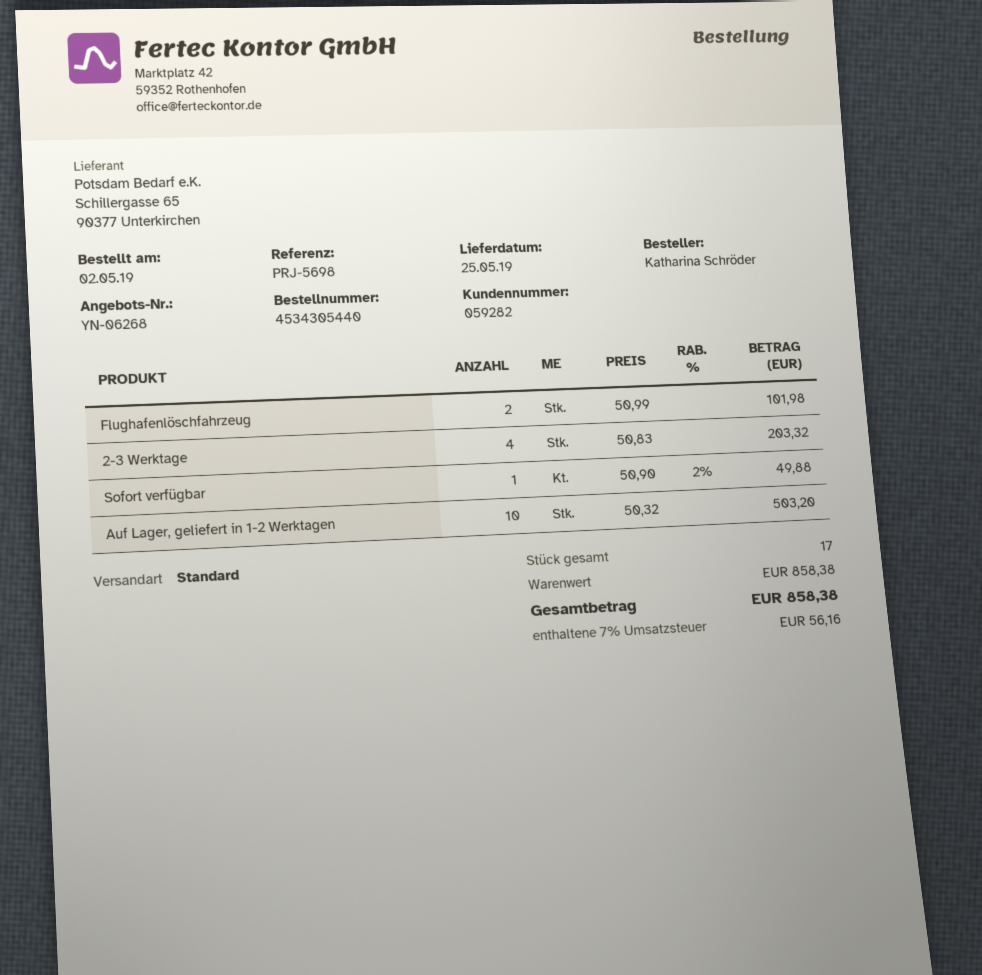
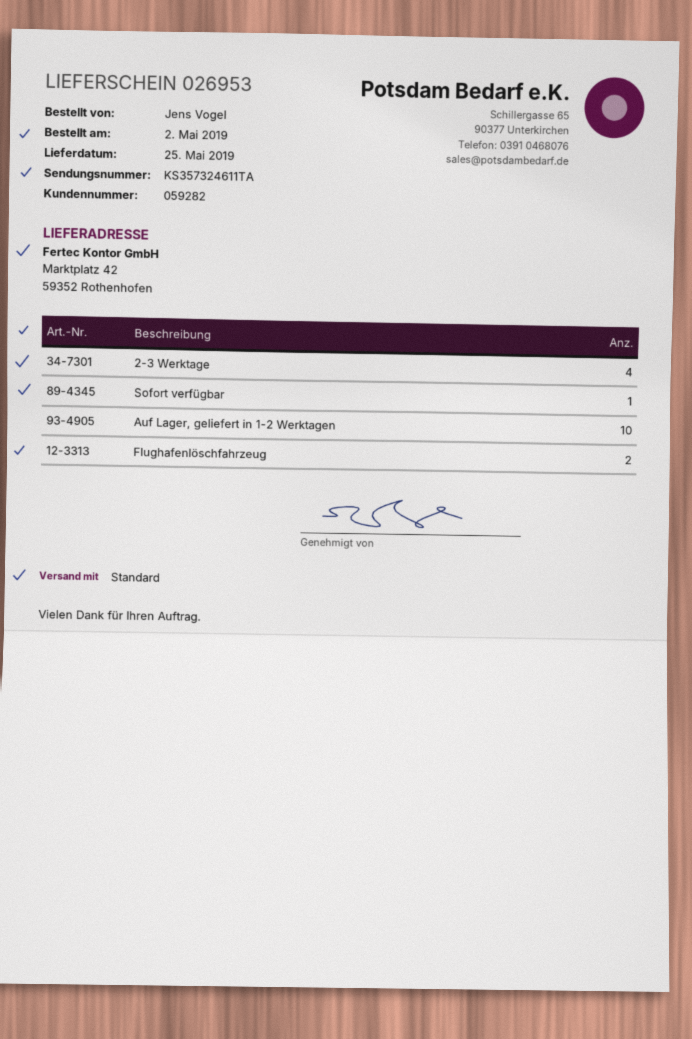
ordered by: Katharina Schröder -> Jens Vogel

